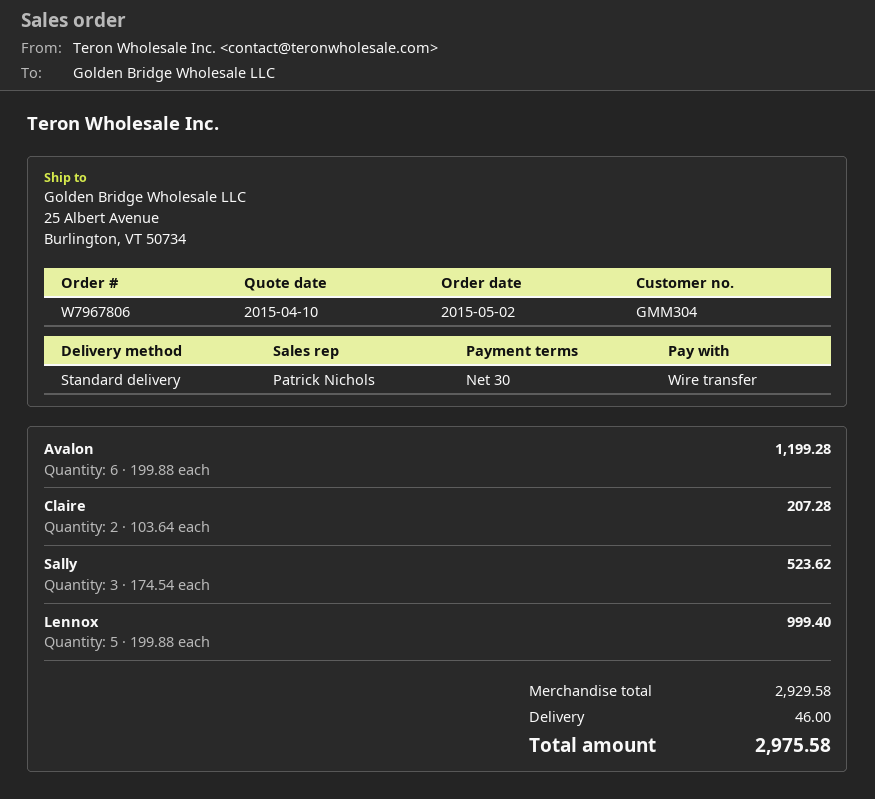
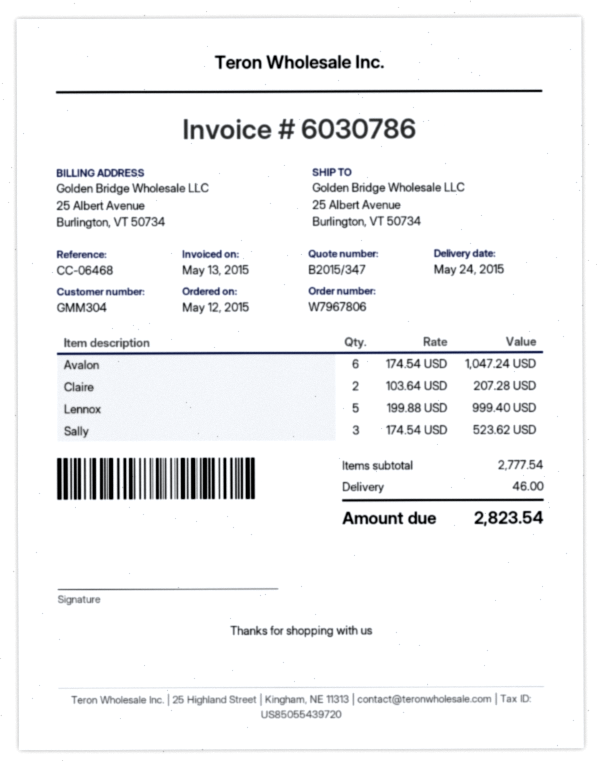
order date: 2015-05-02 -> 2015-05-12
Avalon: 6 x 199.88 = 1199.28 -> 6 x 174.54 = 1047.24
subtotal: 2929.58 -> 2777.54
total: 2975.58 -> 2823.54

